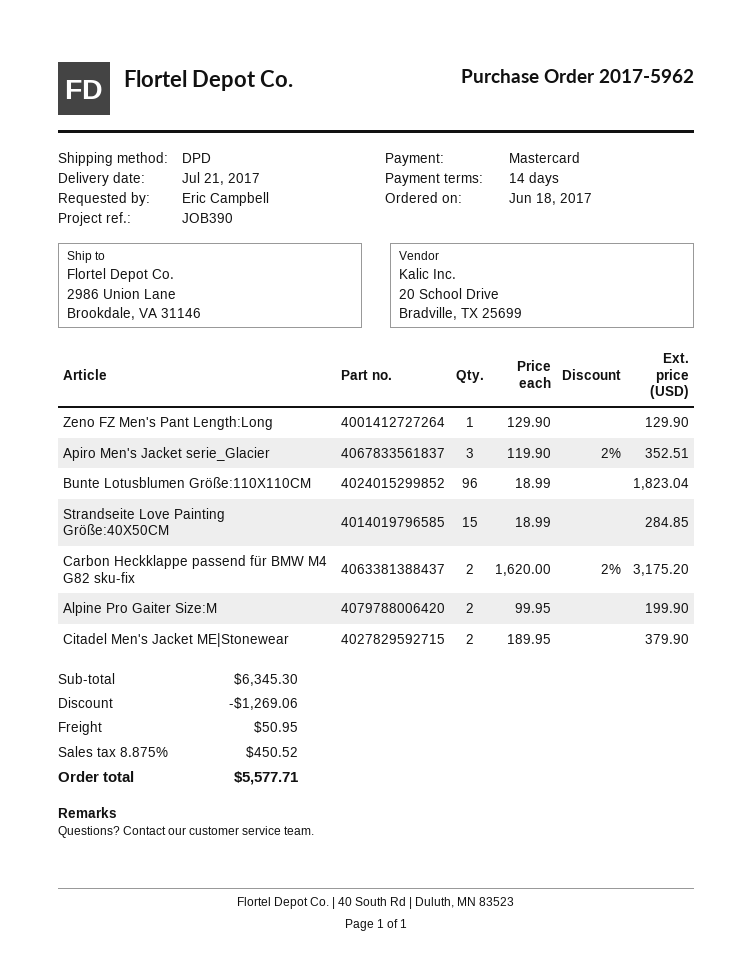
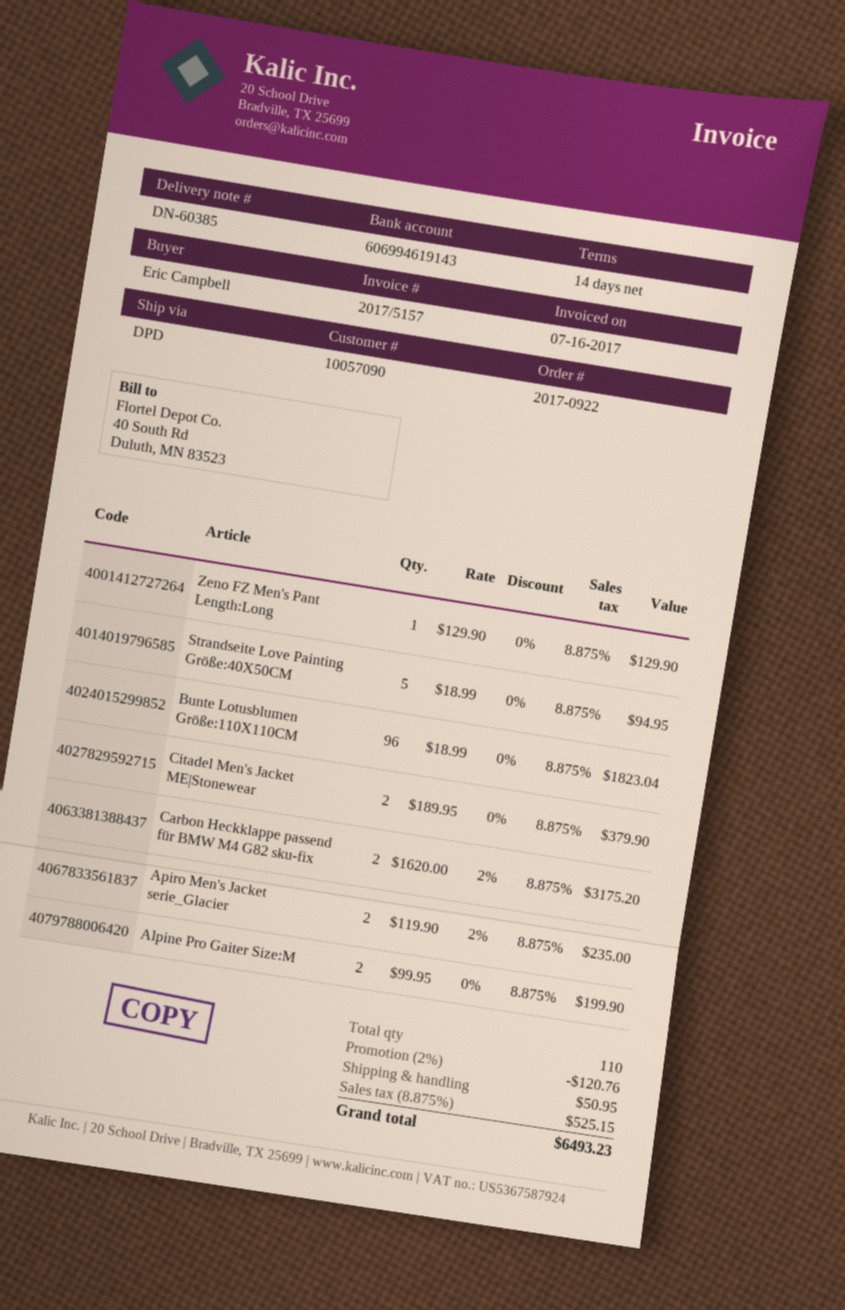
order number: 2017-5962 -> 2017-0922
Apiro Men's Jacket serie_Glacier: 3 x 119.90 - 2% = 352.51 -> 2 x 119.90 - 2% = 235.00
Strandseite Love Painting Größe:40X50CM: 15 x 18.99 = 284.85 -> 5 x 18.99 = 94.95
discount: 1269.06 -> 120.76
tax: 8.875% = 450.52 -> 8.875% = 525.15
total: 5577.71 -> 6493.23

